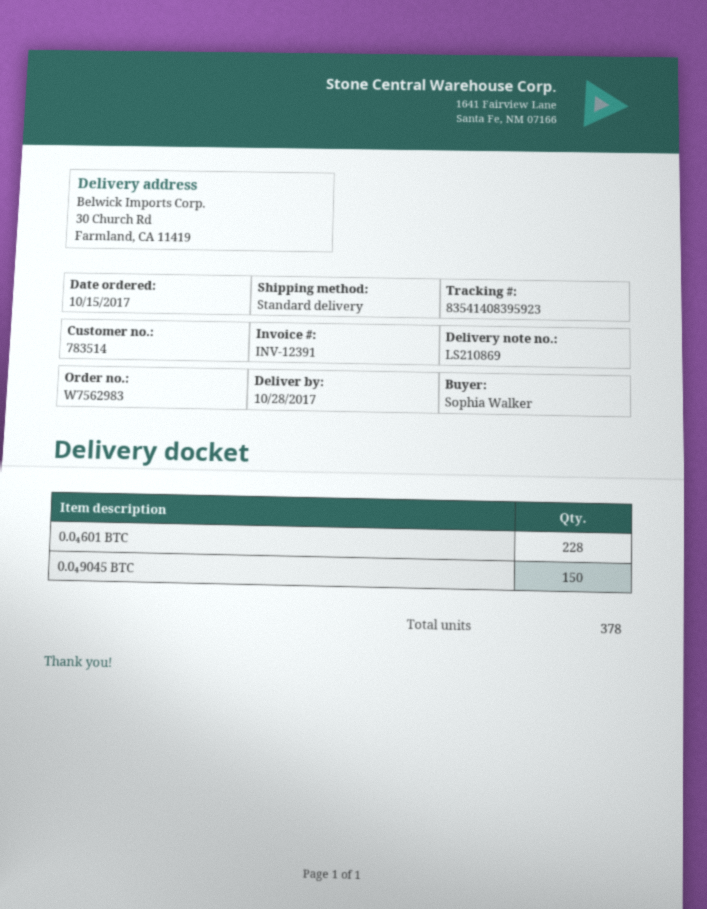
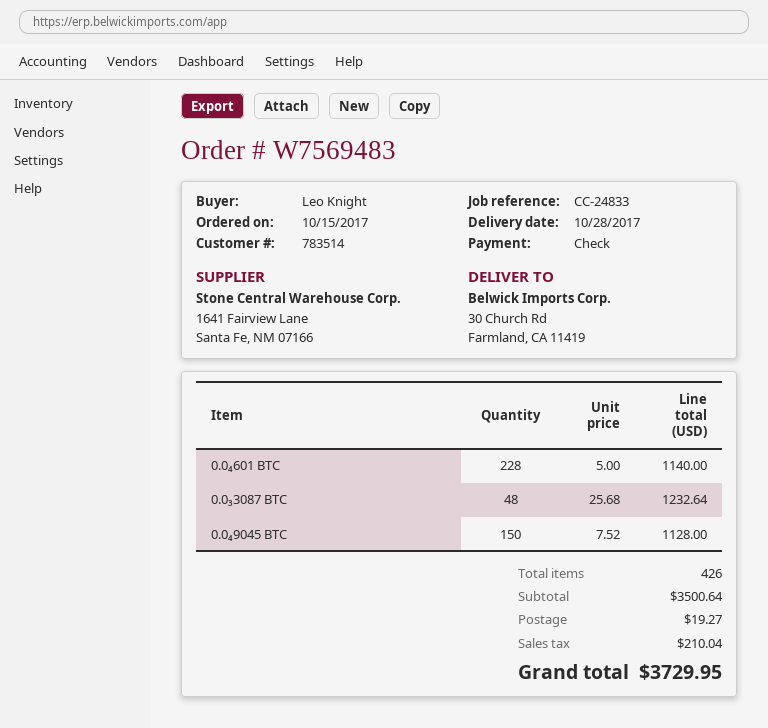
order number: W7562983 -> W7569483
ordered by: Sophia Walker -> Leo Knight
0.0₃3087 BTC: none -> 48
total quantity: 378 -> 426

